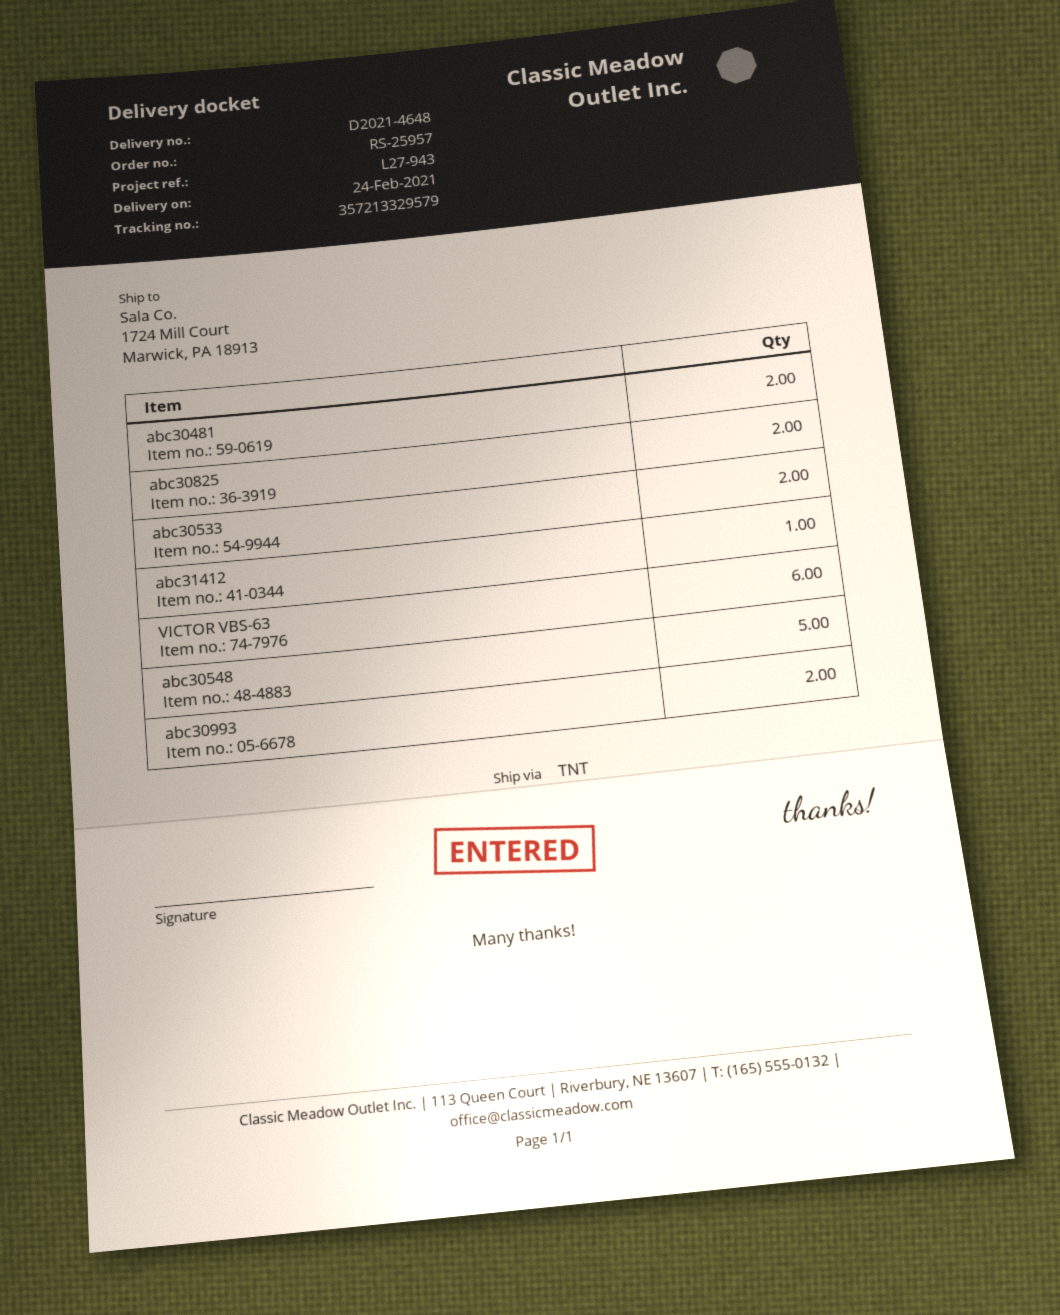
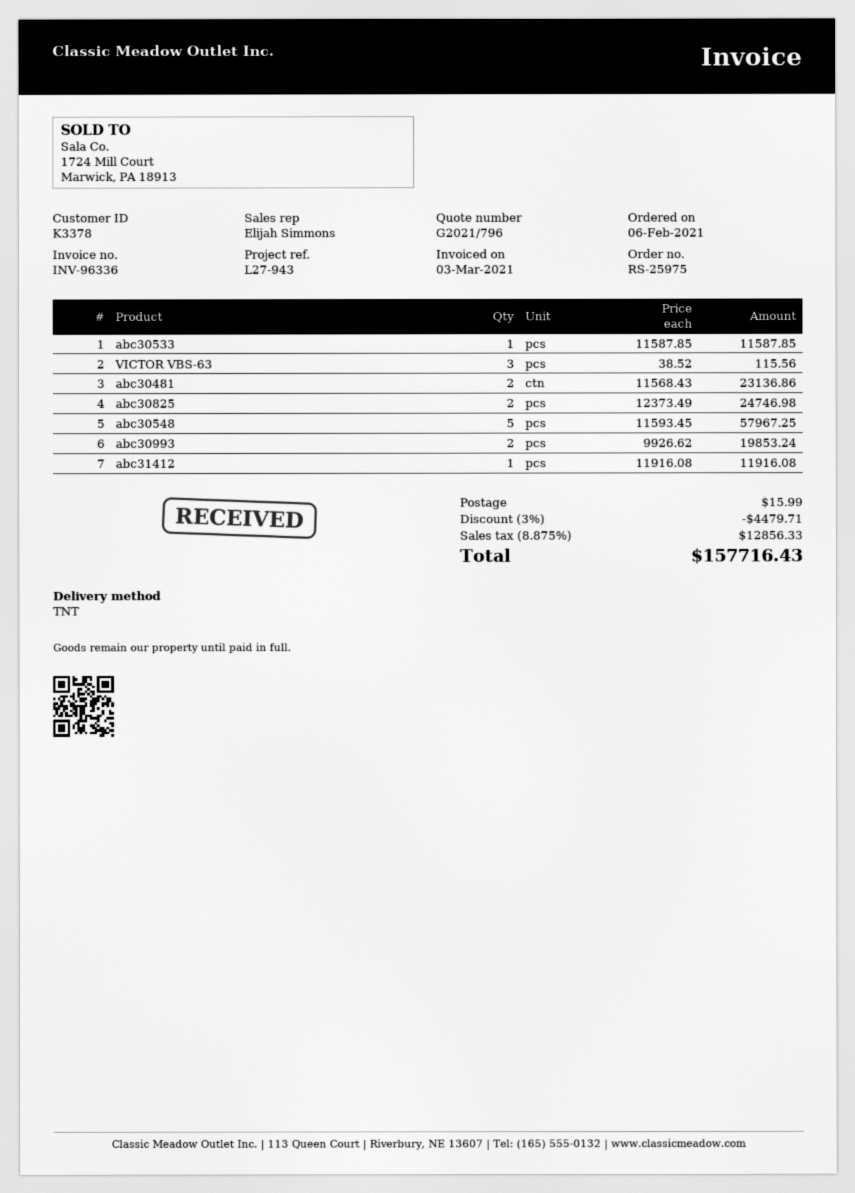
order number: RS-25957 -> RS-25975
abc30533: 2 -> 1
VICTOR VBS-63: 6 -> 3

